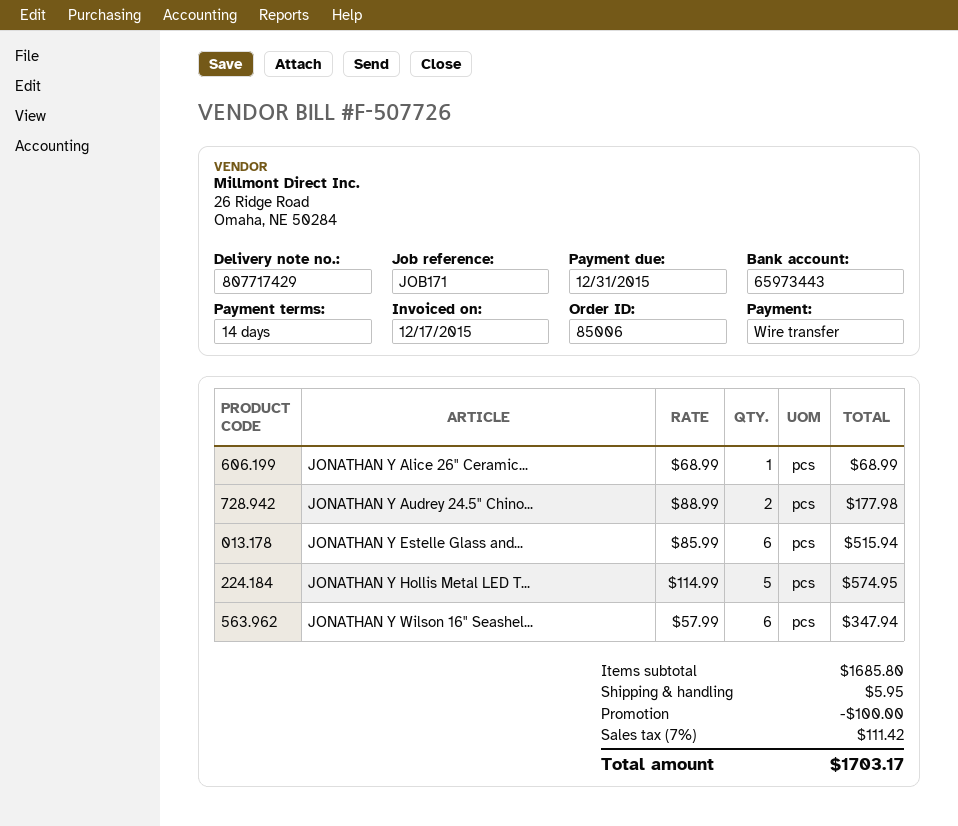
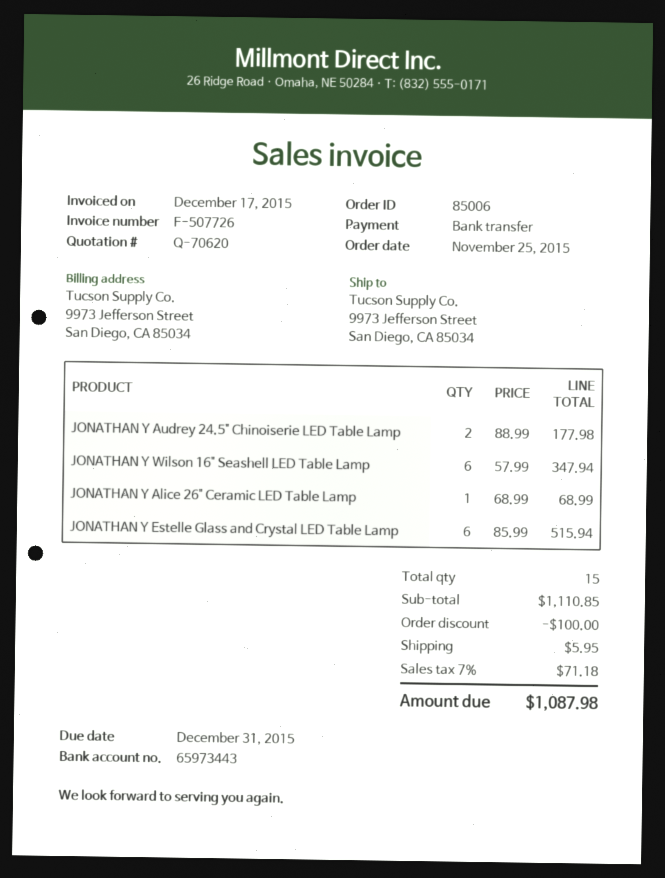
JONATHAN Y Hollis Metal LED T...: 5 x 114.99 = 574.95 -> none
subtotal: 1685.80 -> 1110.85
tax: 7% = 111.42 -> 7% = 71.18
total: 1703.17 -> 1087.98

